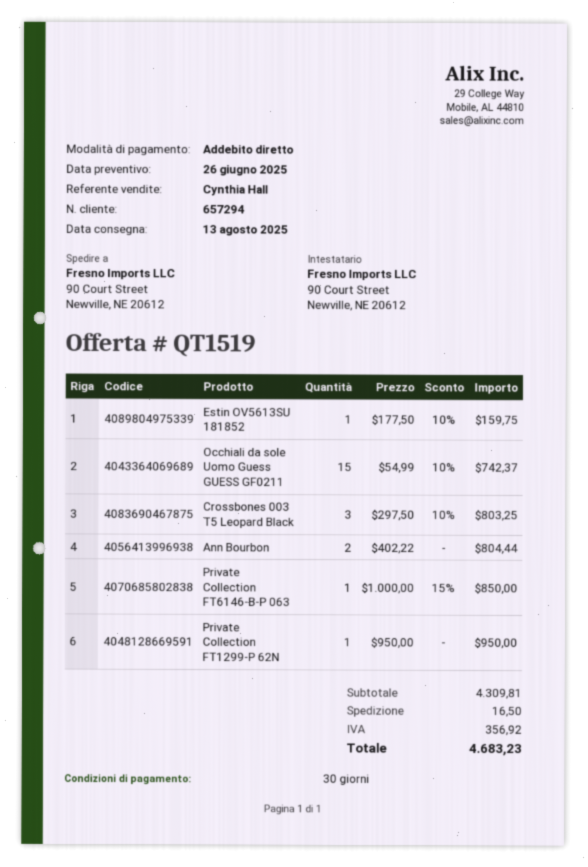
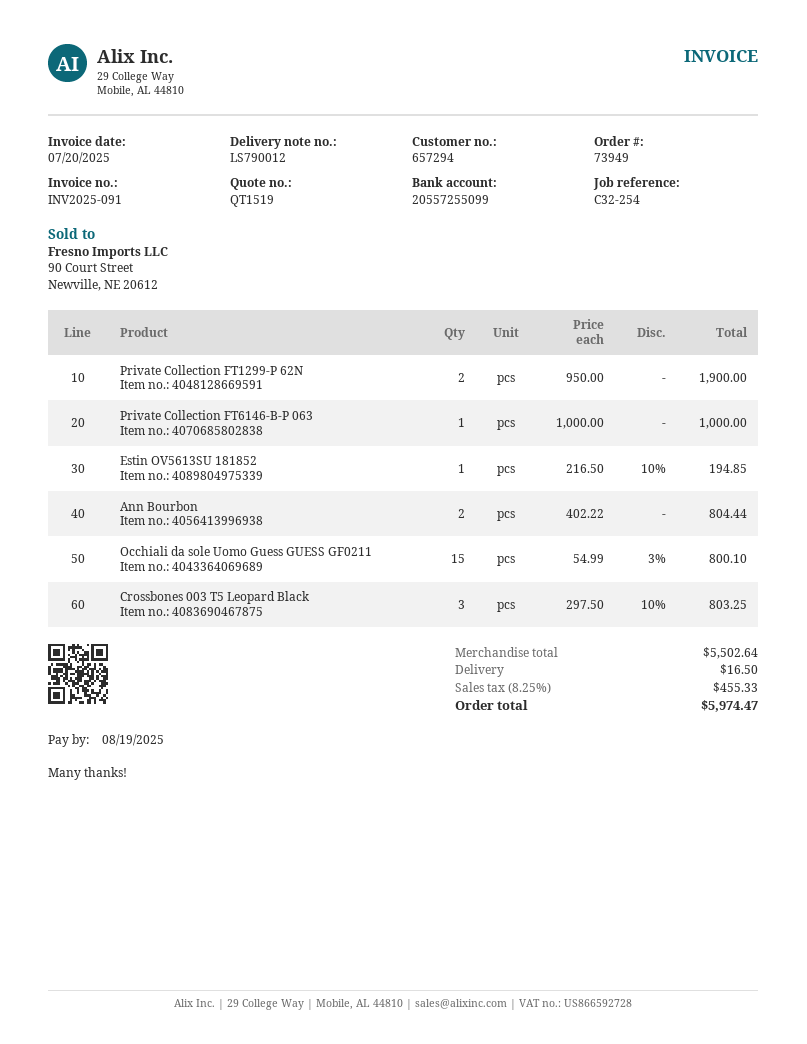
Estin OV5613SU 181852: 1 x 177.50 - 10% = 159.75 -> 1 x 216.50 - 10% = 194.85
Occhiali da sole Uomo Guess GUESS GF0211: 15 x 54.99 - 10% = 742.37 -> 15 x 54.99 - 3% = 800.10
Private Collection FT6146-B-P 063: 1 x 1000.00 - 15% = 850.00 -> 1 x 1000.00 = 1000.00
Private Collection FT1299-P 62N: 1 x 950.00 = 950.00 -> 2 x 950.00 = 1900.00
subtotal: 4309.81 -> 5502.64
tax: 356.92 -> 455.33
total: 4683.23 -> 5974.47

